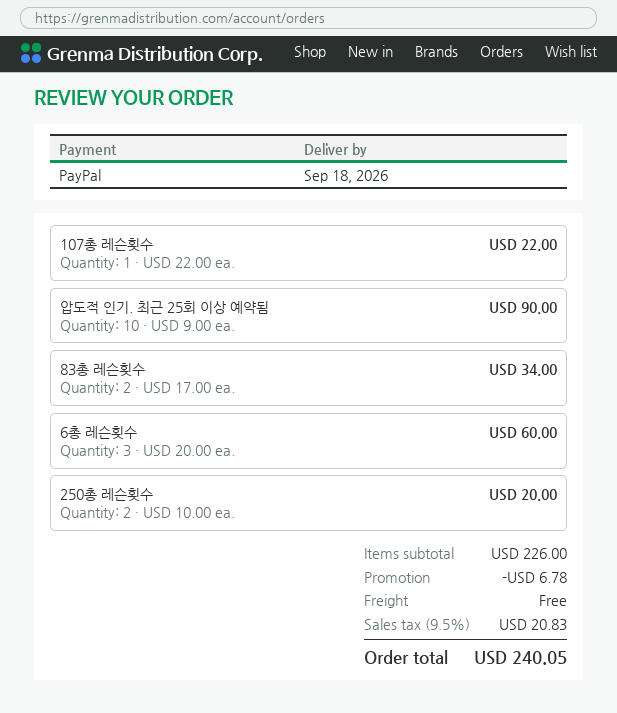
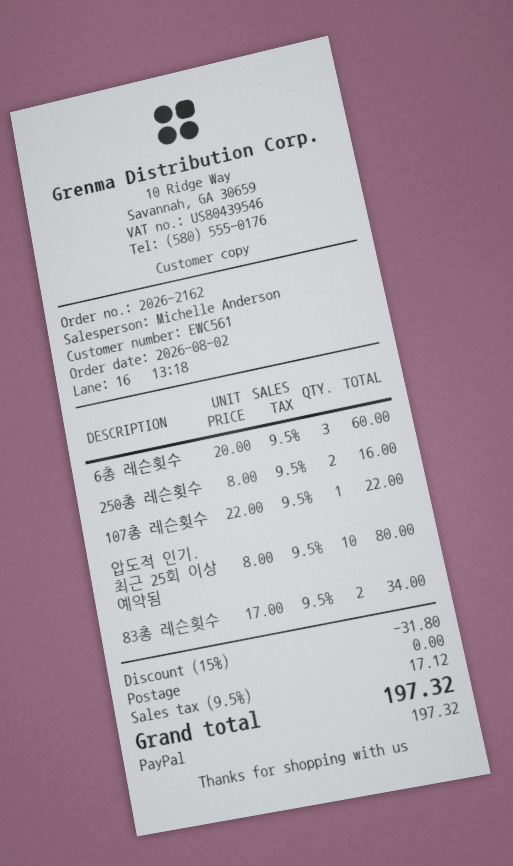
압도적 인기. 최근 25회 이상 예약됨: 10 x 9.00 = 90.00 -> 10 x 8.00 = 80.00
250총 레슨횟수: 2 x 10.00 = 20.00 -> 2 x 8.00 = 16.00
discount: 6.78 -> 31.80
tax: 9.5% = 20.83 -> 9.5% = 17.12
total: 240.05 -> 197.32

